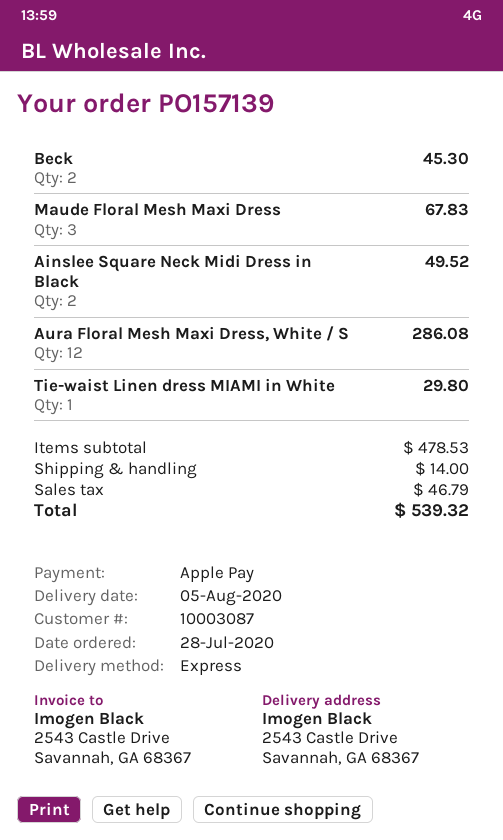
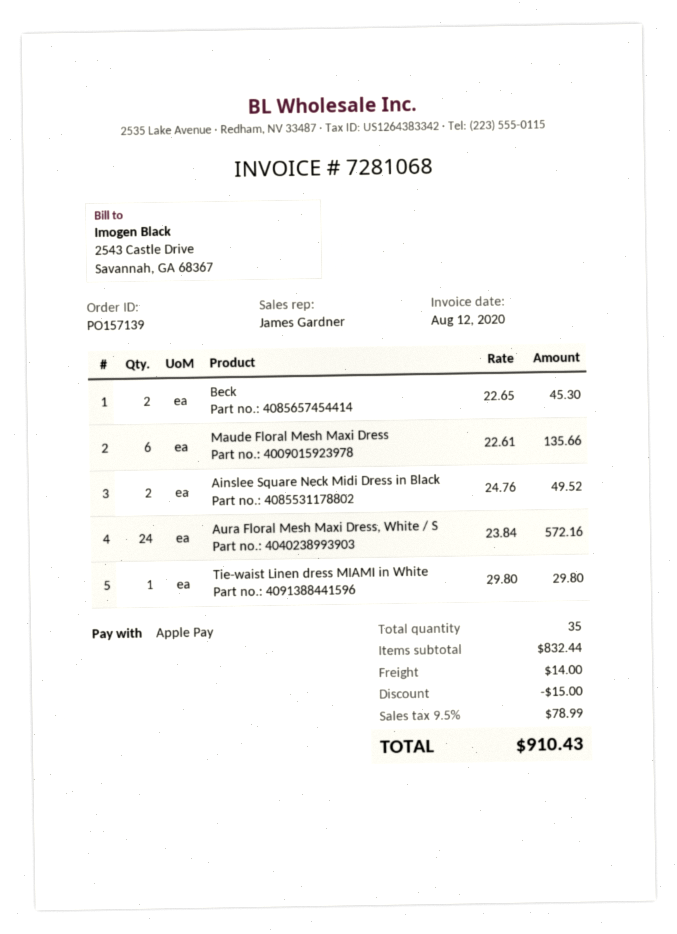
Maude Floral Mesh Maxi Dress: 3 for 67.83 -> 6 for 135.66
Aura Floral Mesh Maxi Dress, White / S: 12 for 286.08 -> 24 for 572.16
subtotal: 478.53 -> 832.44
discount: none -> 15.00
tax: 46.79 -> 78.99
total: 539.32 -> 910.43

